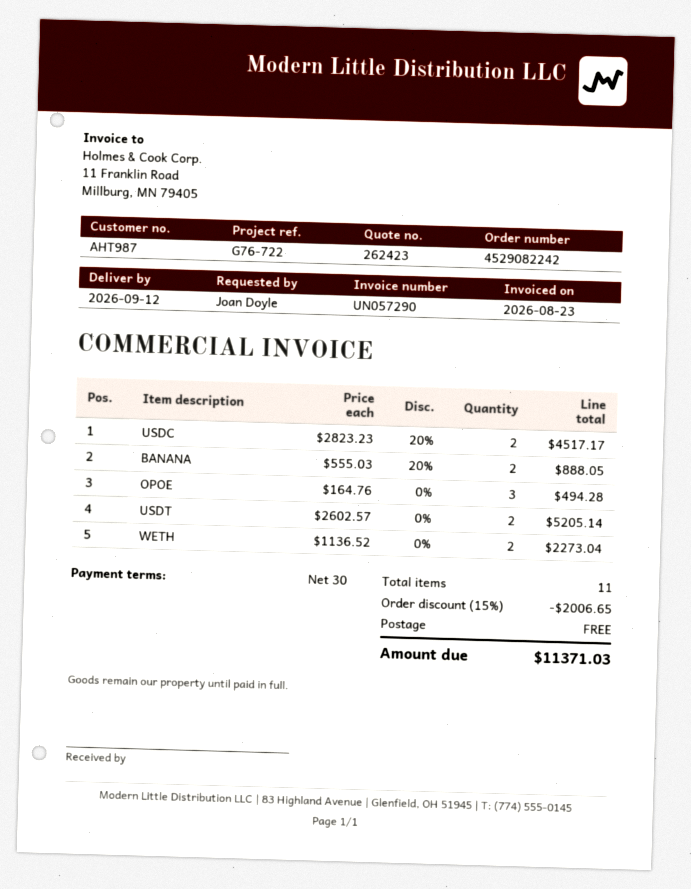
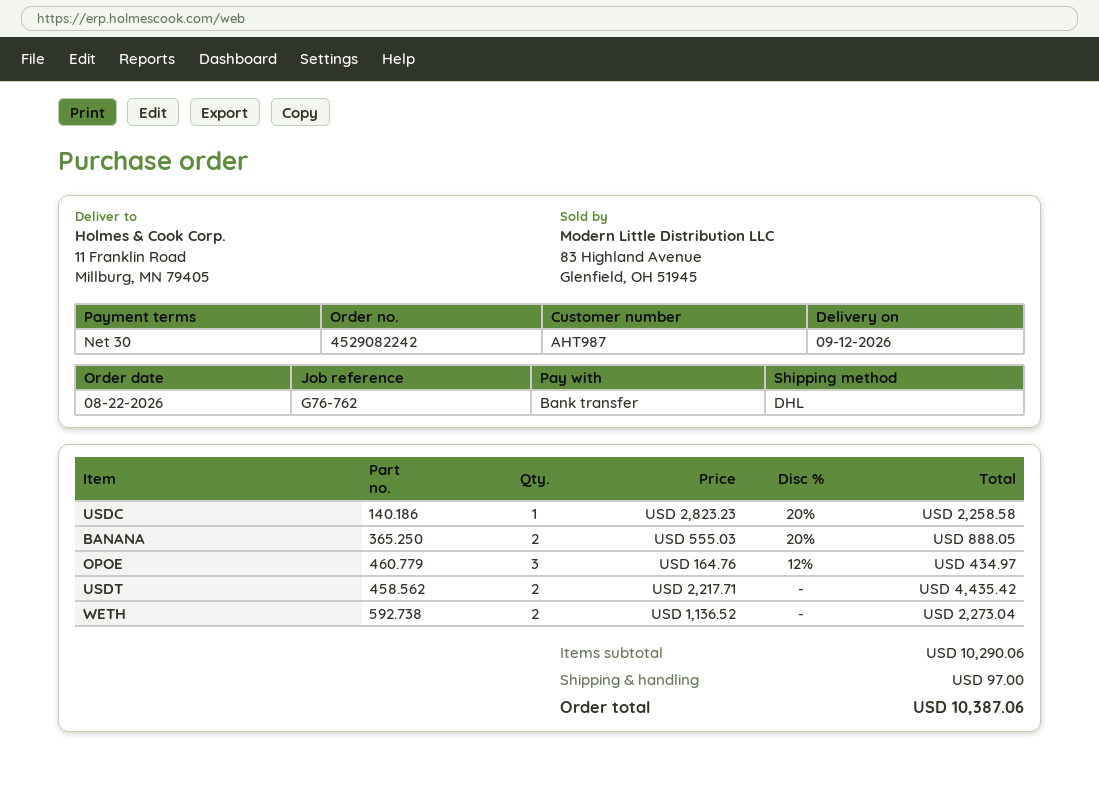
reference: G76-722 -> G76-762
USDC: 2 x 2823.23 - 20% = 4517.17 -> 1 x 2823.23 - 20% = 2258.58
OPOE: 3 x 164.76 = 494.28 -> 3 x 164.76 - 12% = 434.97
USDT: 2 x 2602.57 = 5205.14 -> 2 x 2217.71 = 4435.42
discount: 15% = 2006.65 -> none
shipping: 0.00 -> 97.00
total: 11371.03 -> 10387.06

